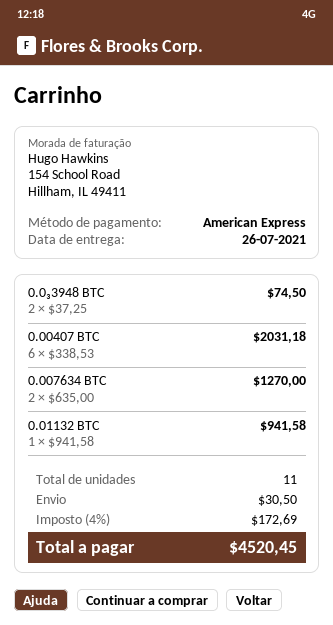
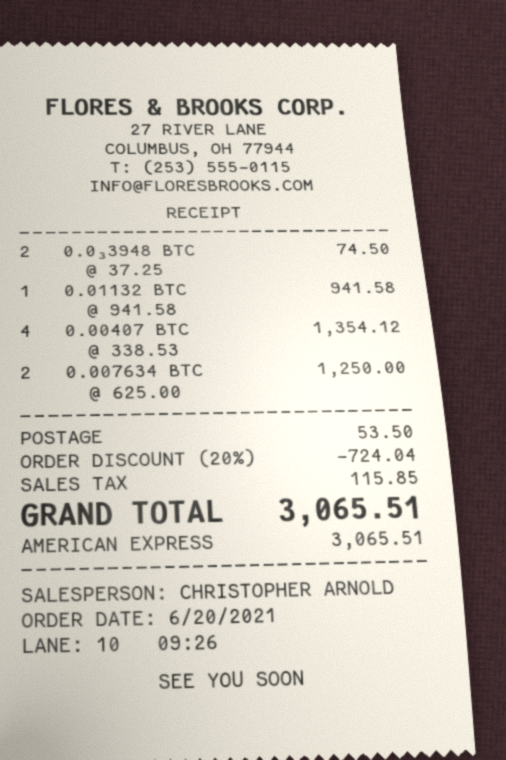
0.00407 BTC: 6 x 338.53 = 2031.18 -> 4 x 338.53 = 1354.12
0.007634 BTC: 2 x 635.00 = 1270.00 -> 2 x 625.00 = 1250.00
discount: none -> 20% = 724.04
shipping: 30.50 -> 53.50
tax: 172.69 -> 115.85
total: 4520.45 -> 3065.51

